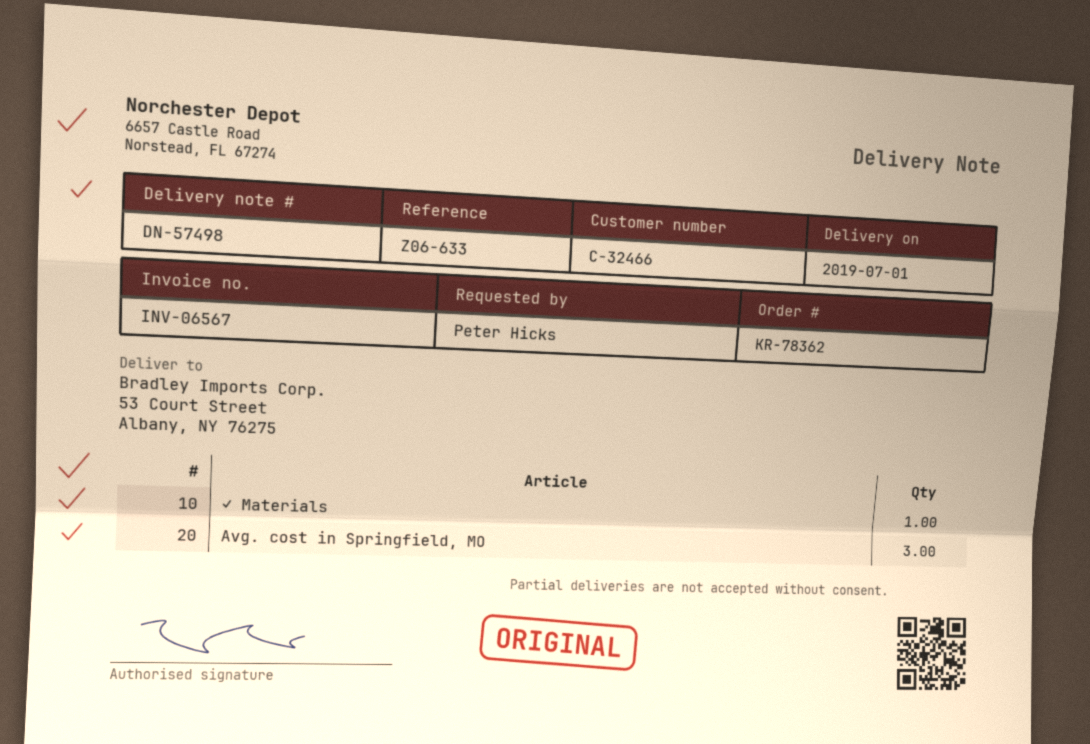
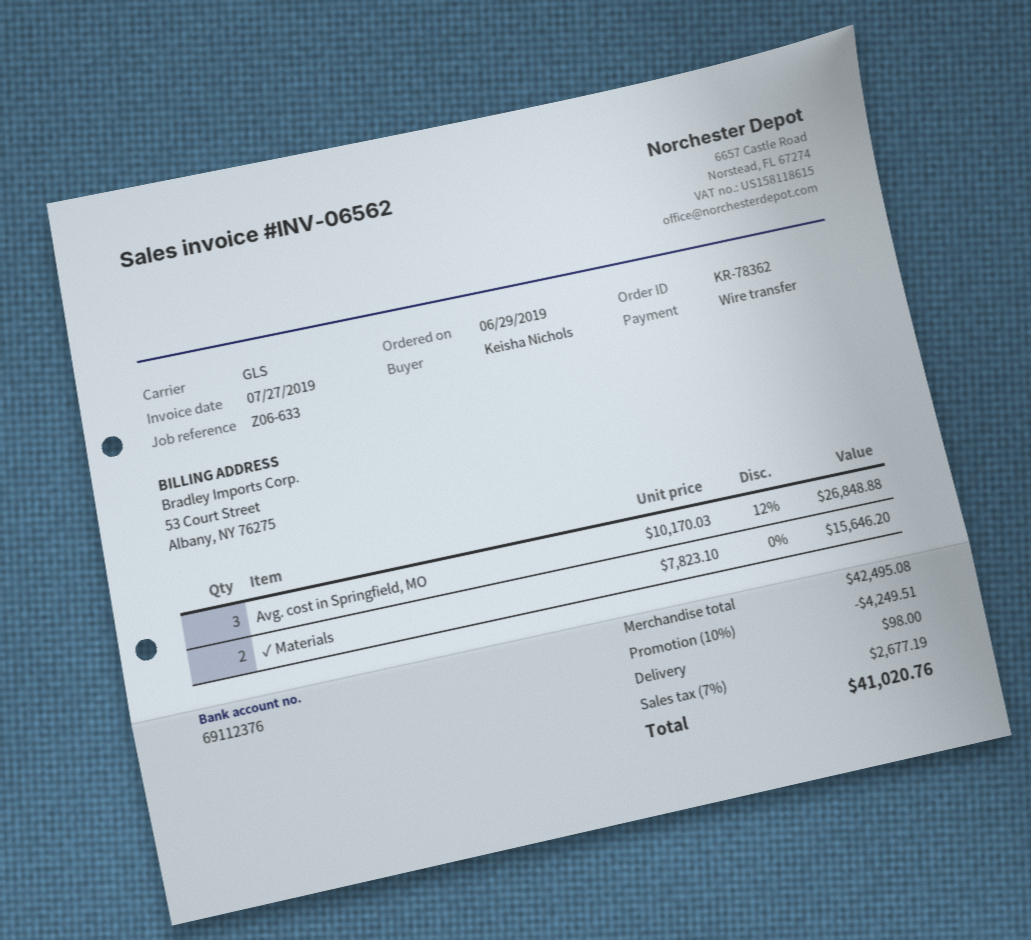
invoice number: INV-06567 -> INV-06562
ordered by: Peter Hicks -> Keisha Nichols
✓ Materials: 1 -> 2

